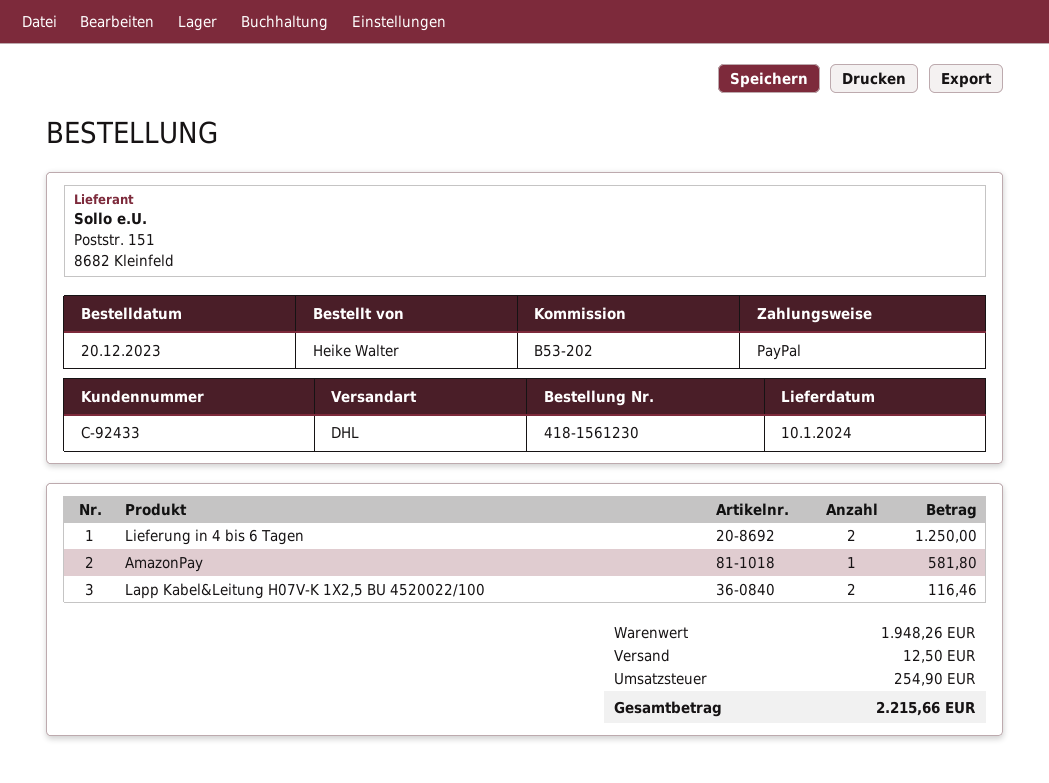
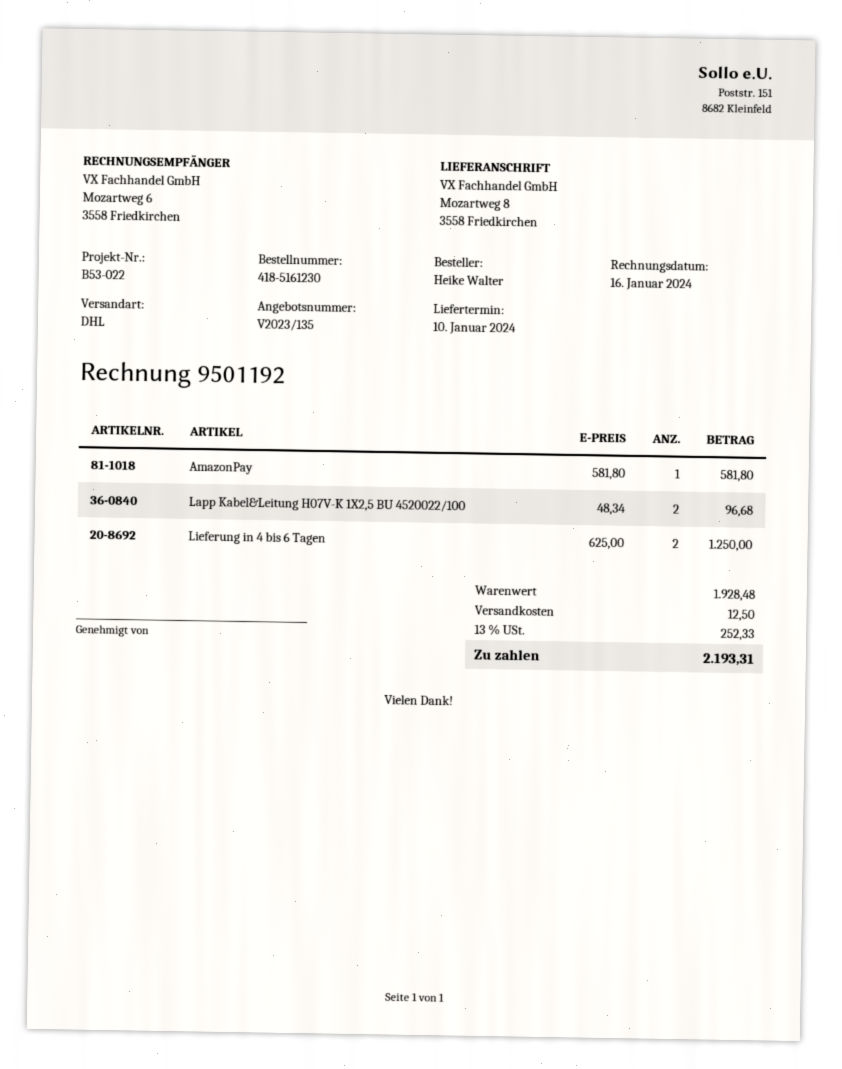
order number: 418-1561230 -> 418-5161230
reference: B53-202 -> B53-022
Lapp Kabel&Leitung H07V-K 1X2,5 BU 4520022/100: 2 for 116.46 -> 2 for 96.68
subtotal: 1948.26 -> 1928.48
tax: 254.90 -> 252.33
total: 2215.66 -> 2193.31

